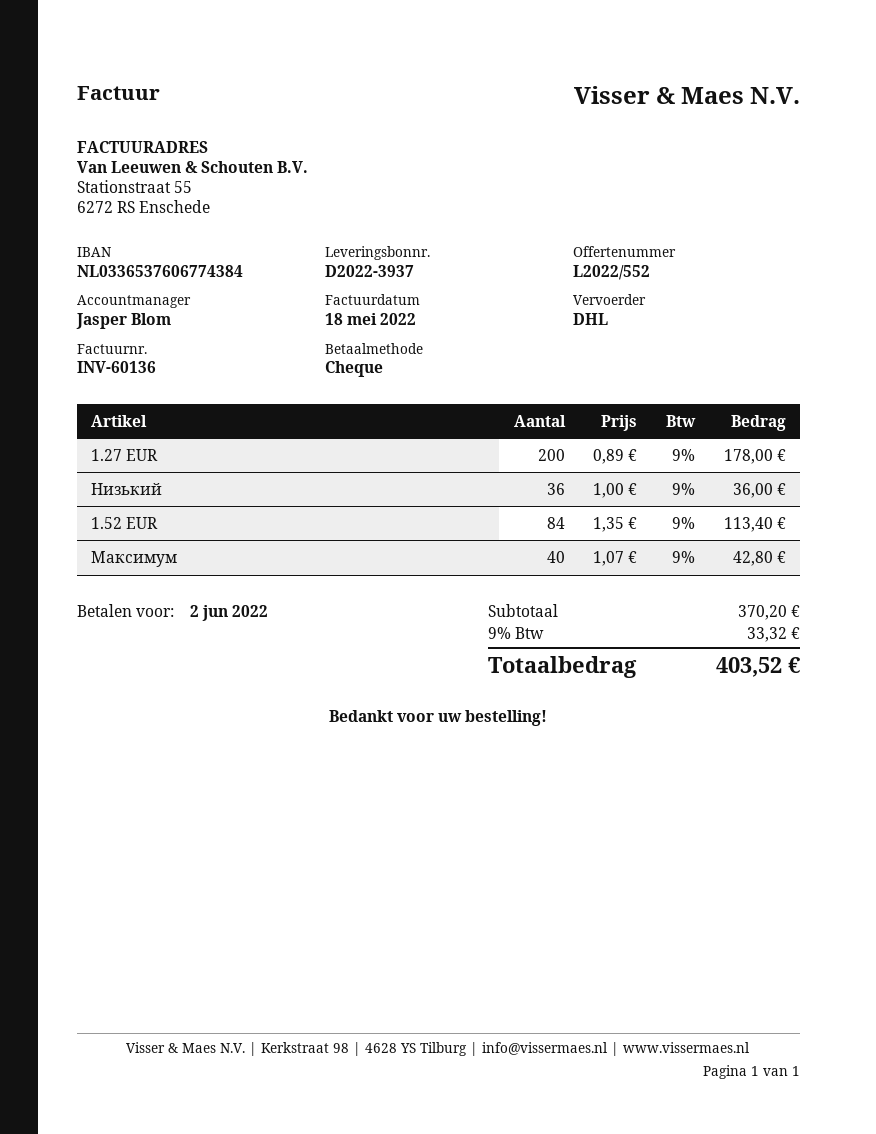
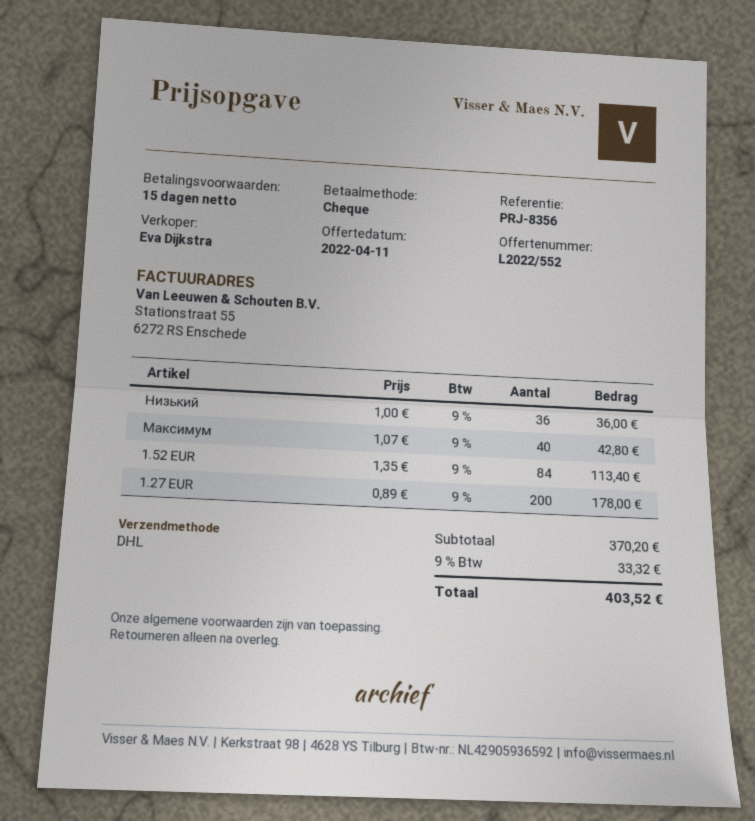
sales rep: Jasper Blom -> Eva Dijkstra

